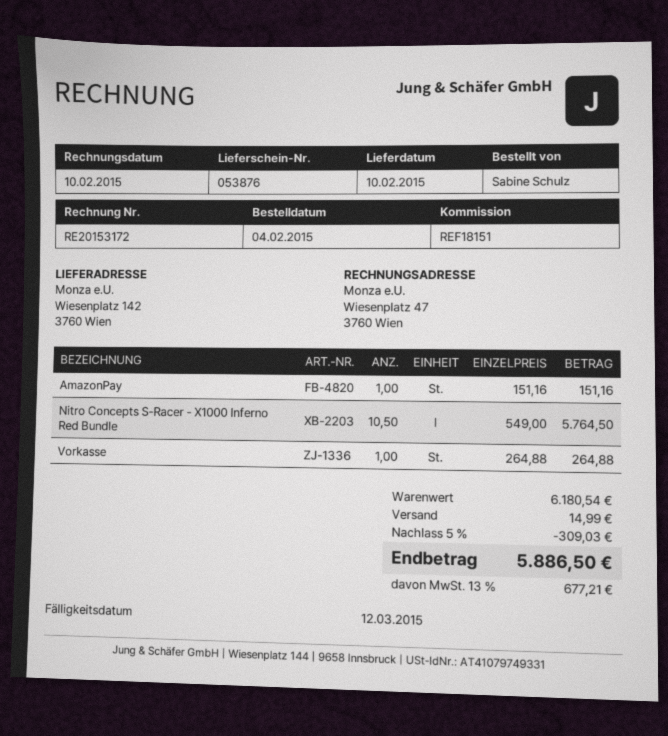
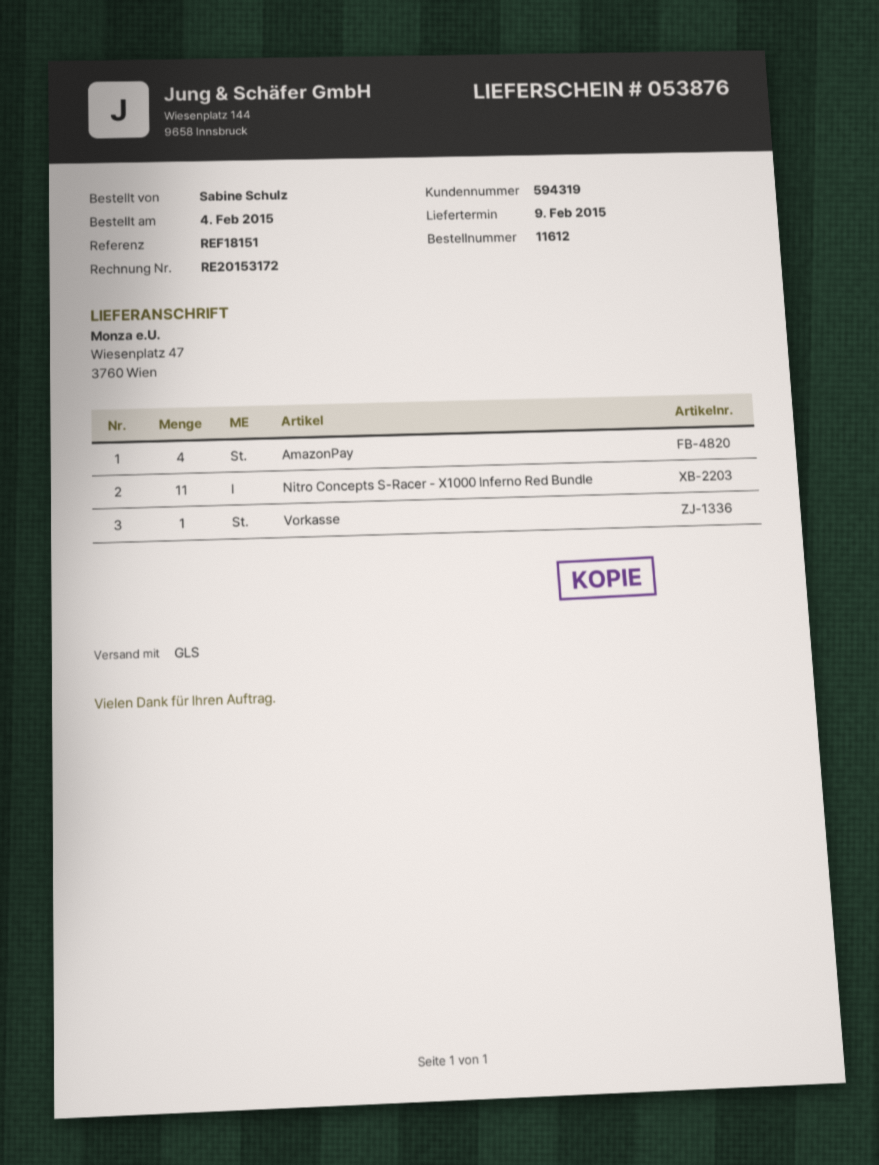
delivery date: 2015-02-10 -> 2015-02-09
ship to: Wiesenplatz 142, 3760 Wien -> Wiesenplatz 47, 3760 Wien
AmazonPay: 1 -> 4
Nitro Concepts S-Racer - X1000 Inferno Red Bundle: 10.5 -> 11

